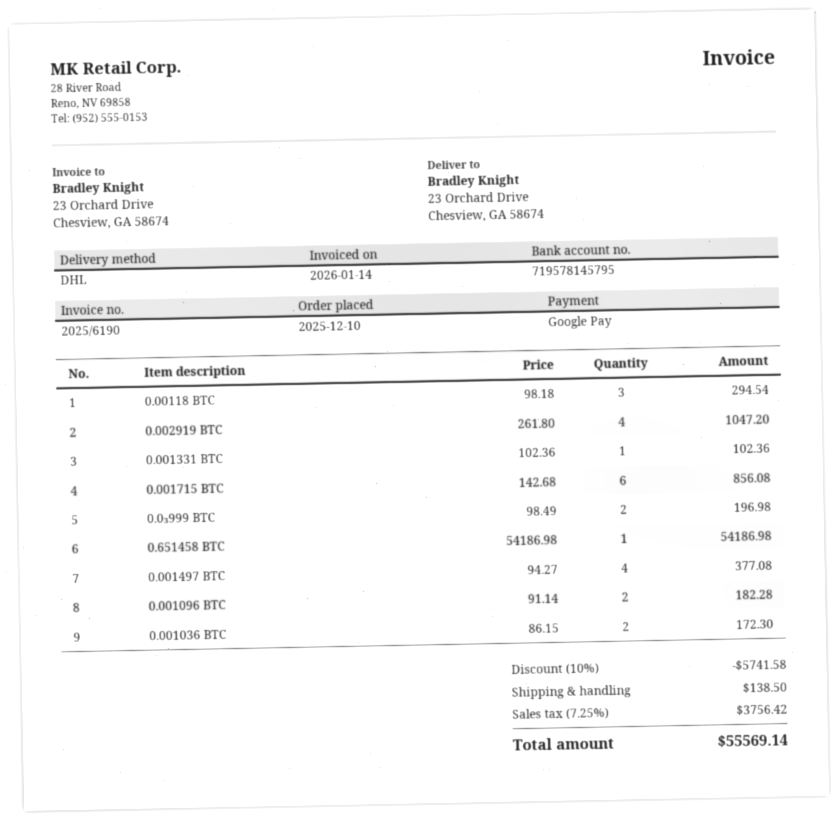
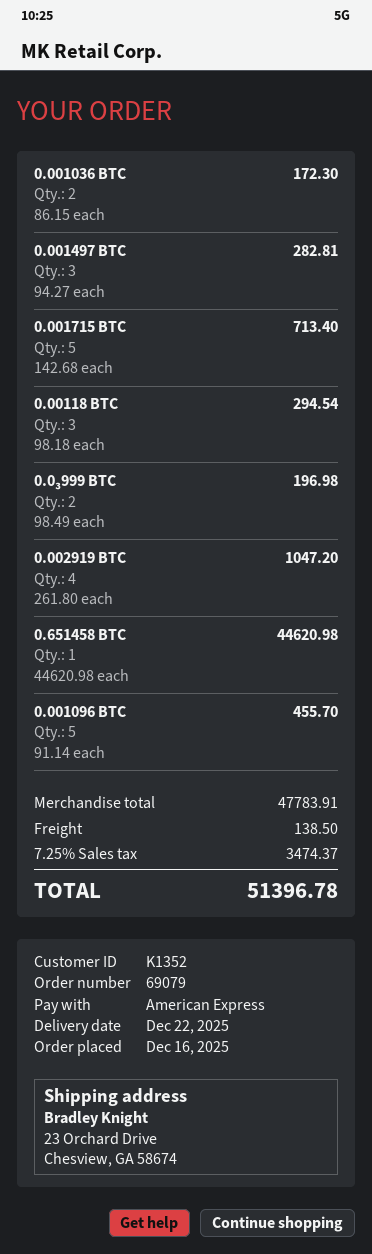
order date: 2025-12-10 -> 2025-12-16
payment method: Google Pay -> American Express
0.001331 BTC: 1 x 102.36 = 102.36 -> none
0.001715 BTC: 6 x 142.68 = 856.08 -> 5 x 142.68 = 713.40
0.651458 BTC: 1 x 54186.98 = 54186.98 -> 1 x 44620.98 = 44620.98
0.001497 BTC: 4 x 94.27 = 377.08 -> 3 x 94.27 = 282.81
0.001096 BTC: 2 x 91.14 = 182.28 -> 5 x 91.14 = 455.70
discount: 10% = 5741.58 -> none
tax: 7.25% = 3756.42 -> 7.25% = 3474.37
total: 55569.14 -> 51396.78

